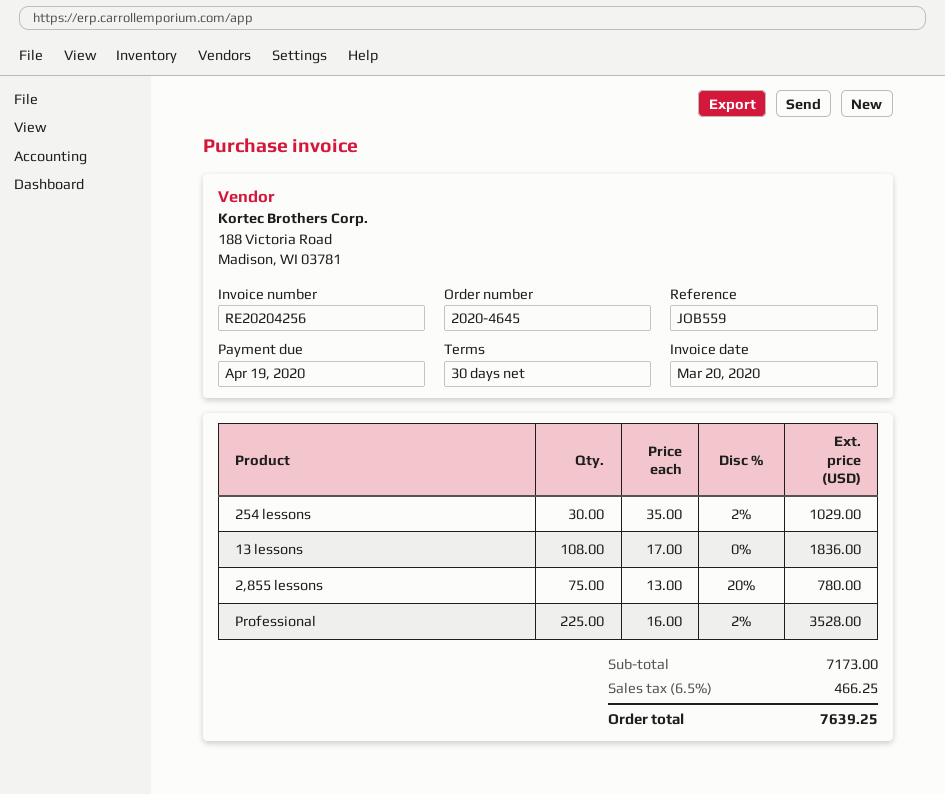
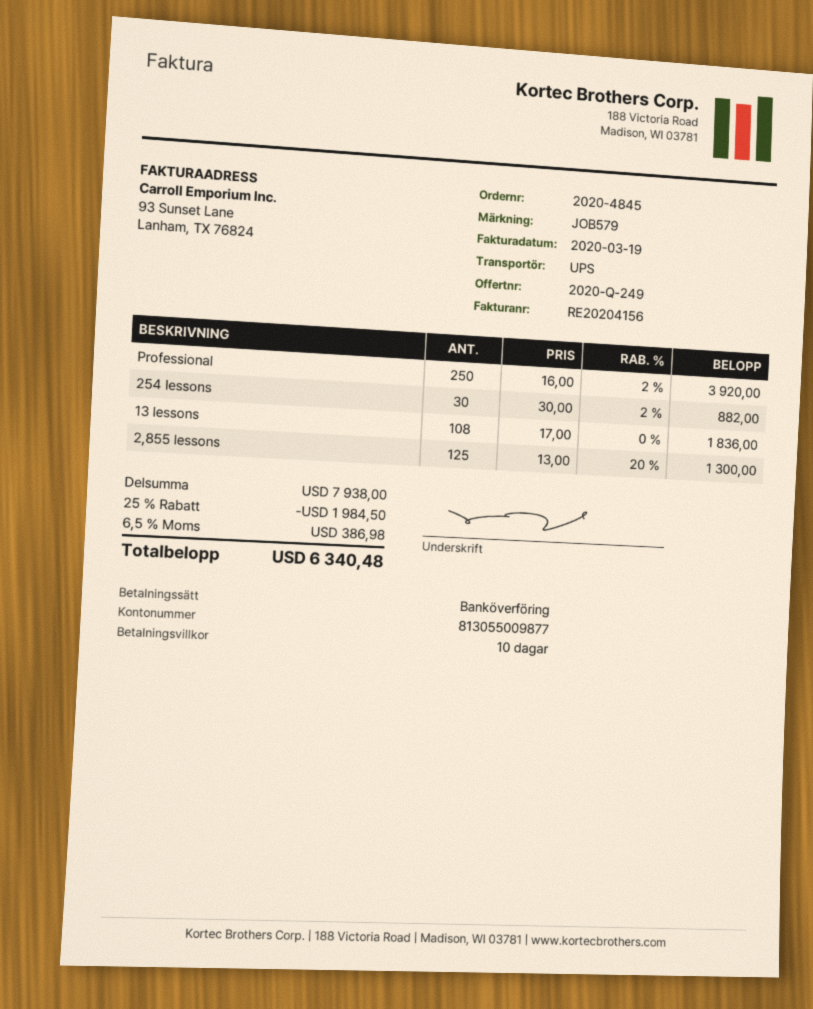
order number: 2020-4645 -> 2020-4845
invoice number: RE20204256 -> RE20204156
invoice date: 2020-03-20 -> 2020-03-19
payment terms: 30 days -> 10 days
reference: JOB559 -> JOB579
254 lessons: 30 x 35.00 - 2% = 1029.00 -> 30 x 30.00 - 2% = 882.00
2,855 lessons: 75 x 13.00 - 20% = 780.00 -> 125 x 13.00 - 20% = 1300.00
Professional: 225 x 16.00 - 2% = 3528.00 -> 250 x 16.00 - 2% = 3920.00
subtotal: 7173.00 -> 7938.00
discount: none -> 25% = 1984.50
tax: 6.5% = 466.25 -> 6.5% = 386.98
total: 7639.25 -> 6340.48

